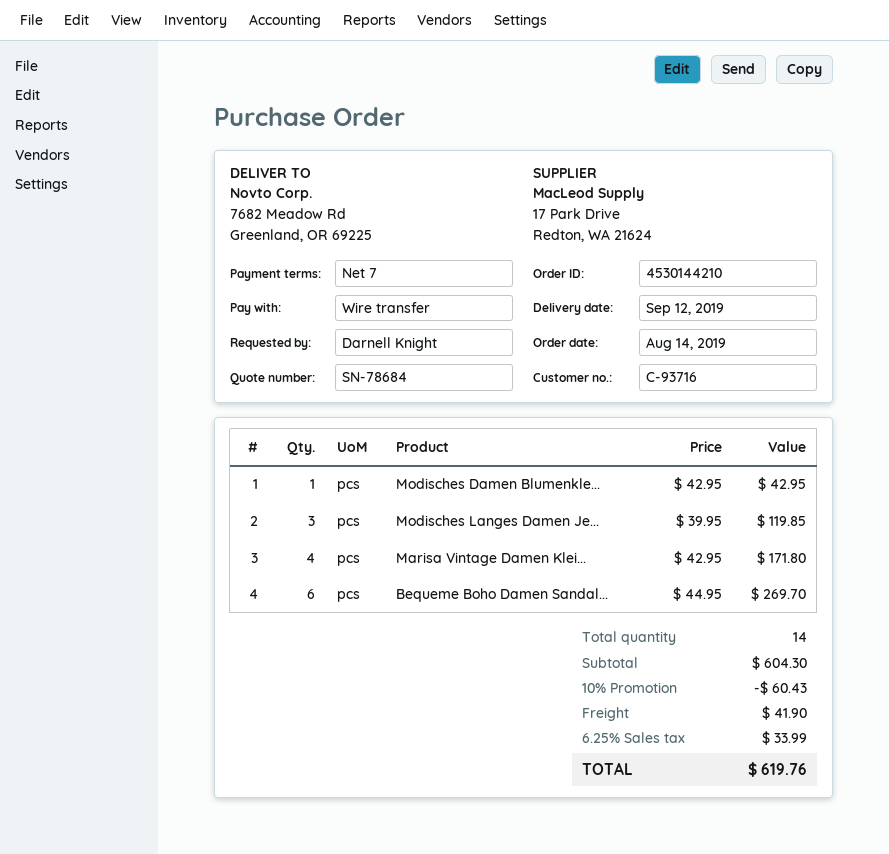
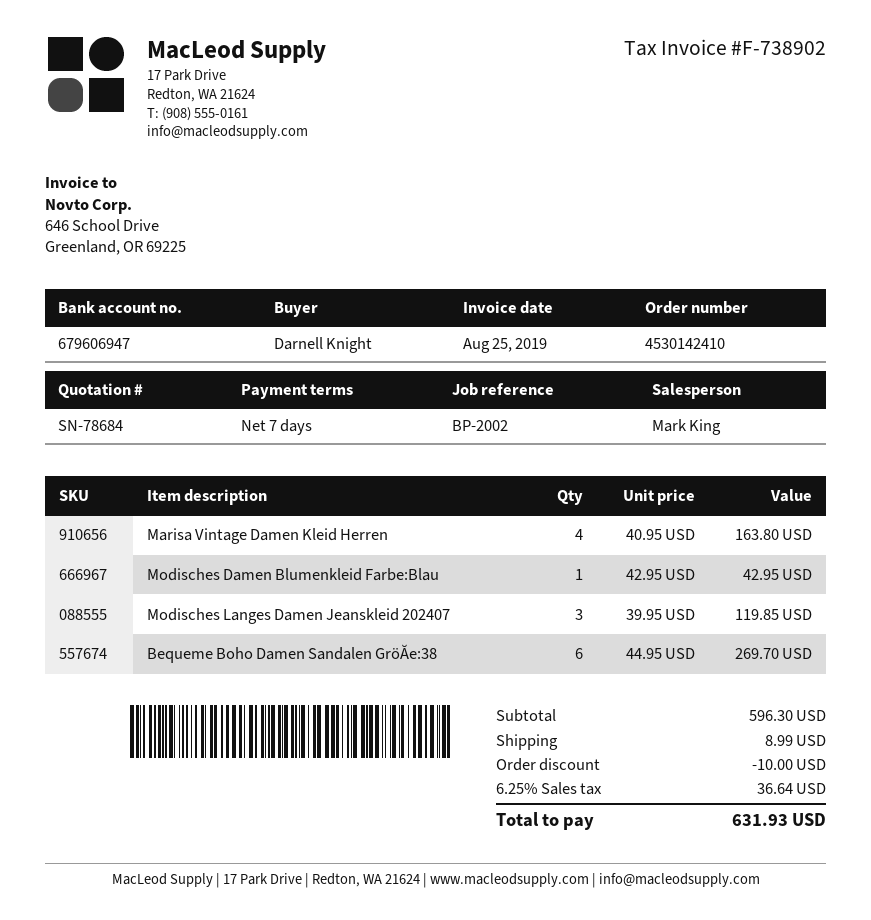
order number: 4530144210 -> 4530142410
Marisa Vintage Damen Klei...: 4 x 42.95 = 171.80 -> 4 x 40.95 = 163.80
subtotal: 604.30 -> 596.30
discount: 60.43 -> 10.00
shipping: 41.90 -> 8.99
tax: 6.25% = 33.99 -> 6.25% = 36.64
total: 619.76 -> 631.93

